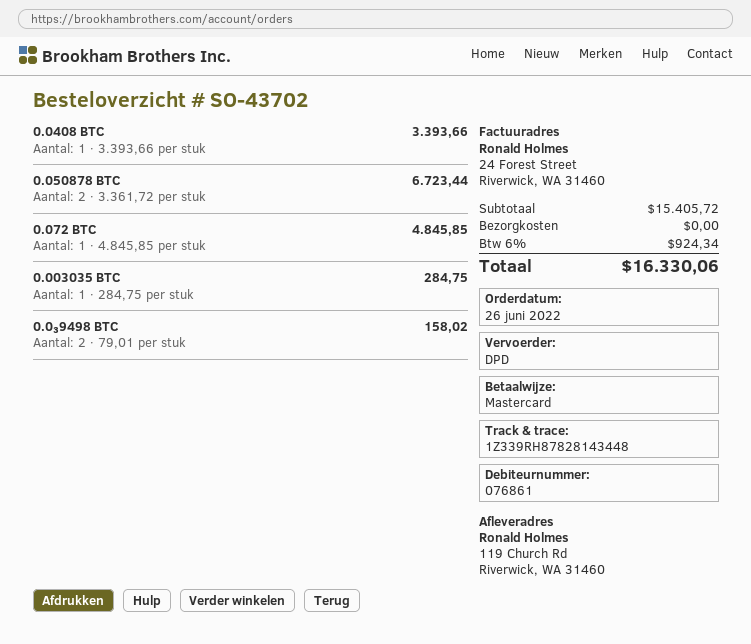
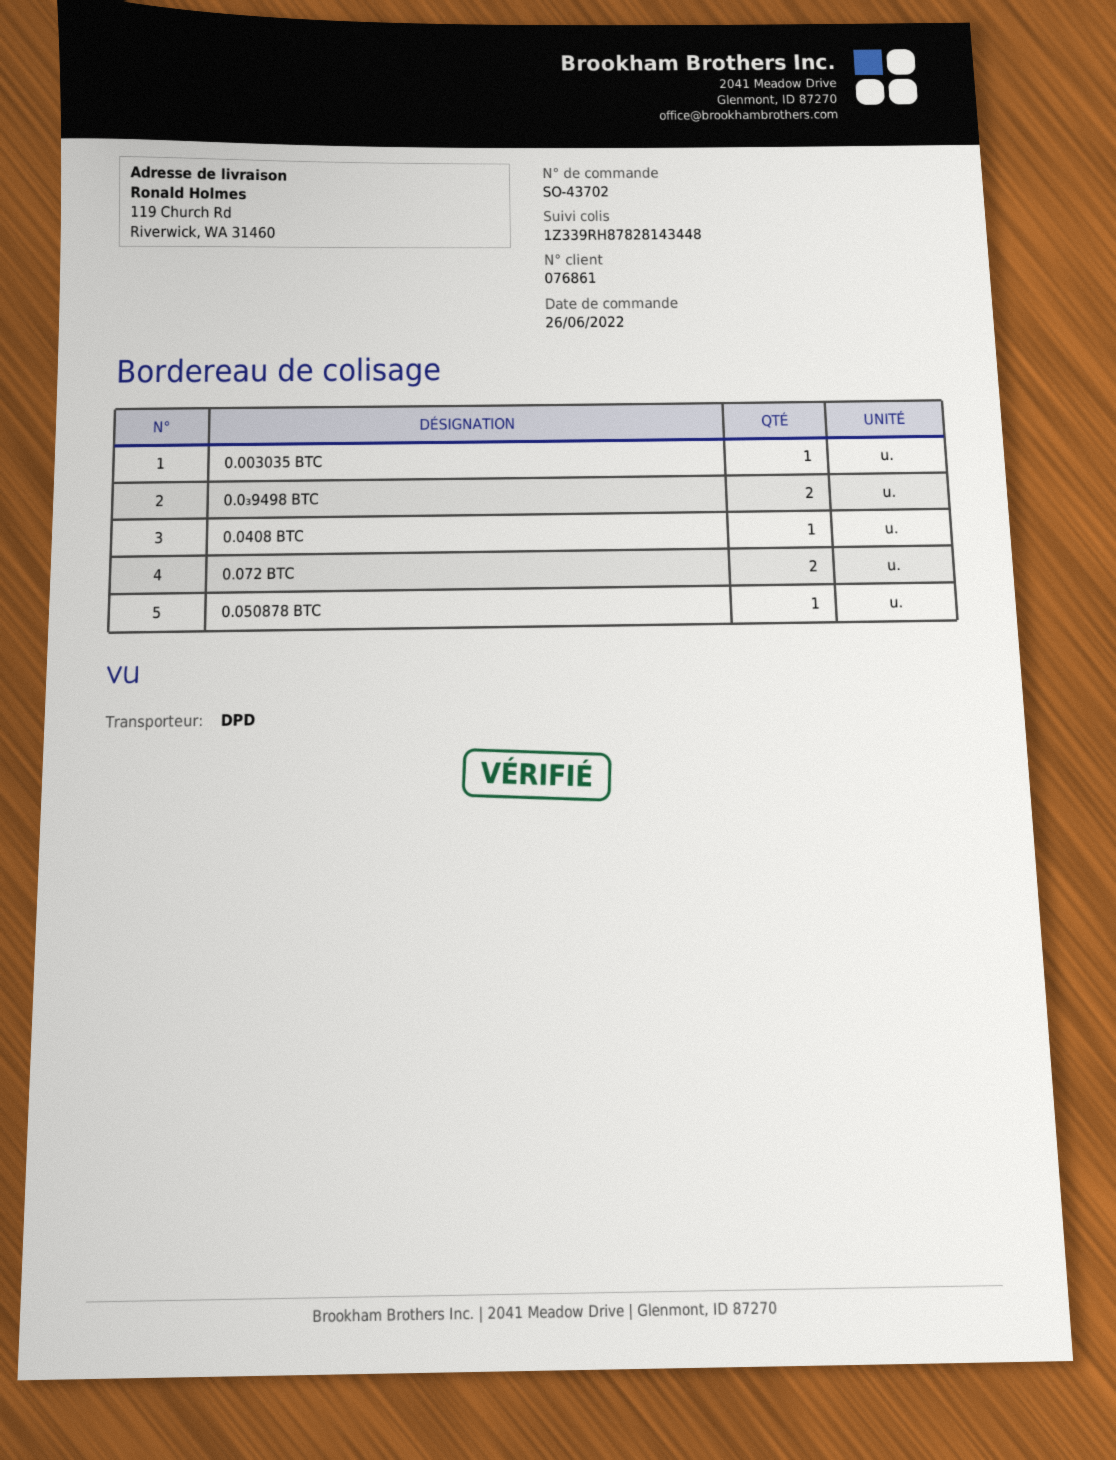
0.050878 BTC: 2 -> 1
0.072 BTC: 1 -> 2

